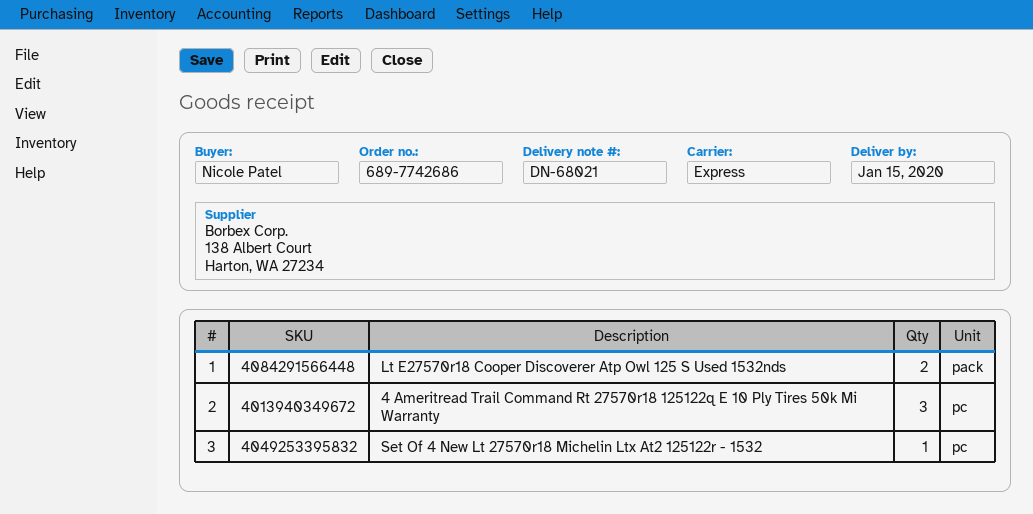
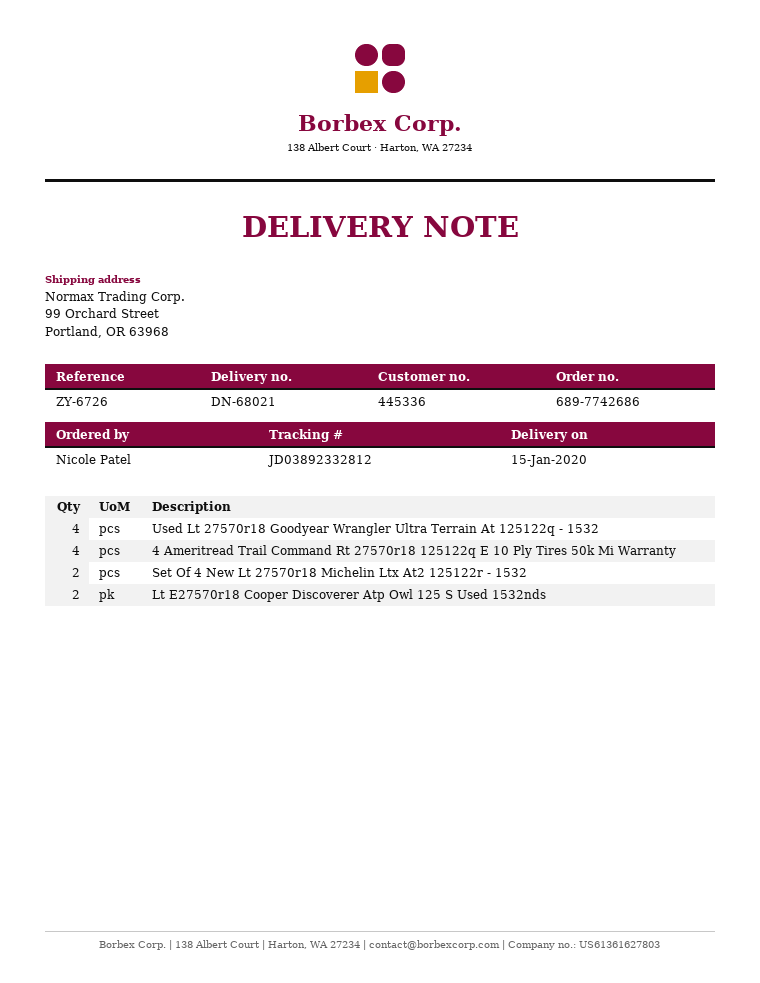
4 Ameritread Trail Command Rt 27570r18 125122q E 10 Ply Tires 50k Mi Warranty: 3 -> 4
Set Of 4 New Lt 27570r18 Michelin Ltx At2 125122r - 1532: 1 -> 2
Used Lt 27570r18 Goodyear Wrangler Ultra Terrain At 125122q - 1532: none -> 4

